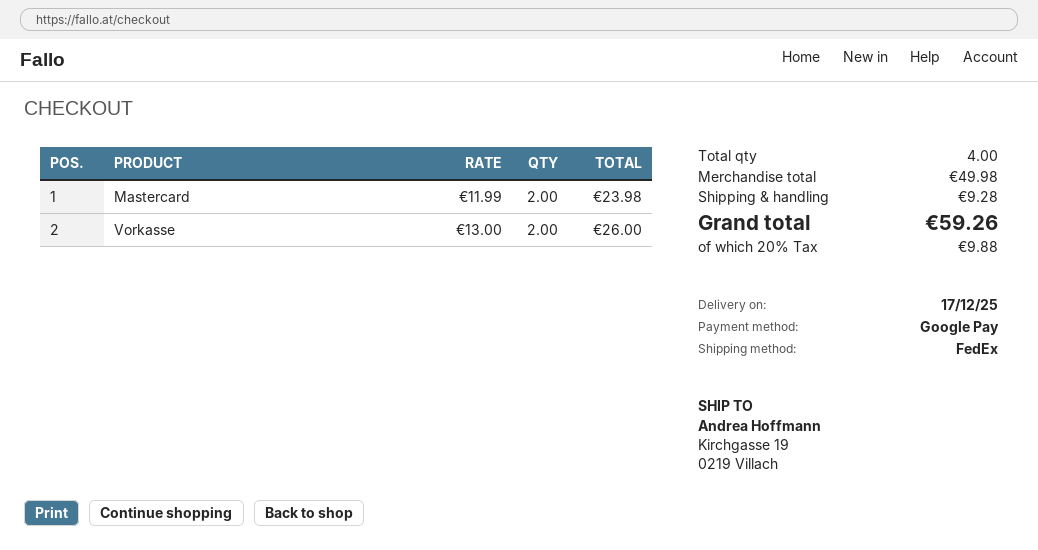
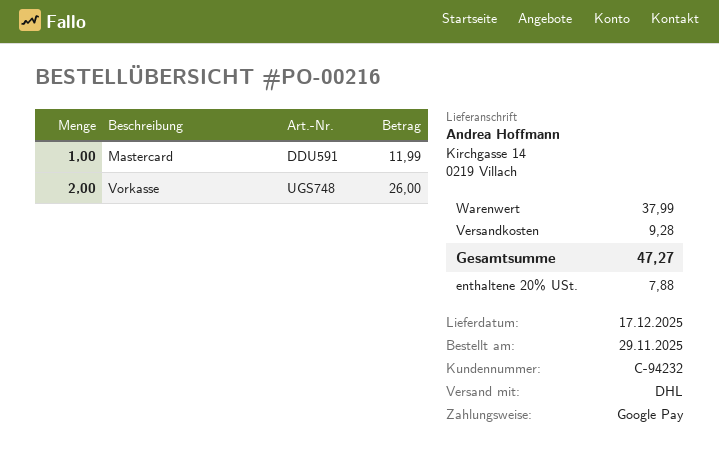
shipping method: FedEx -> DHL
ship to: Kirchgasse 19, 0219 Villach -> Kirchgasse 14, 0219 Villach
Mastercard: 2 for 23.98 -> 1 for 11.99
subtotal: 49.98 -> 37.99
tax: 20% = 9.88 -> 20% = 7.88
total: 59.26 -> 47.27

